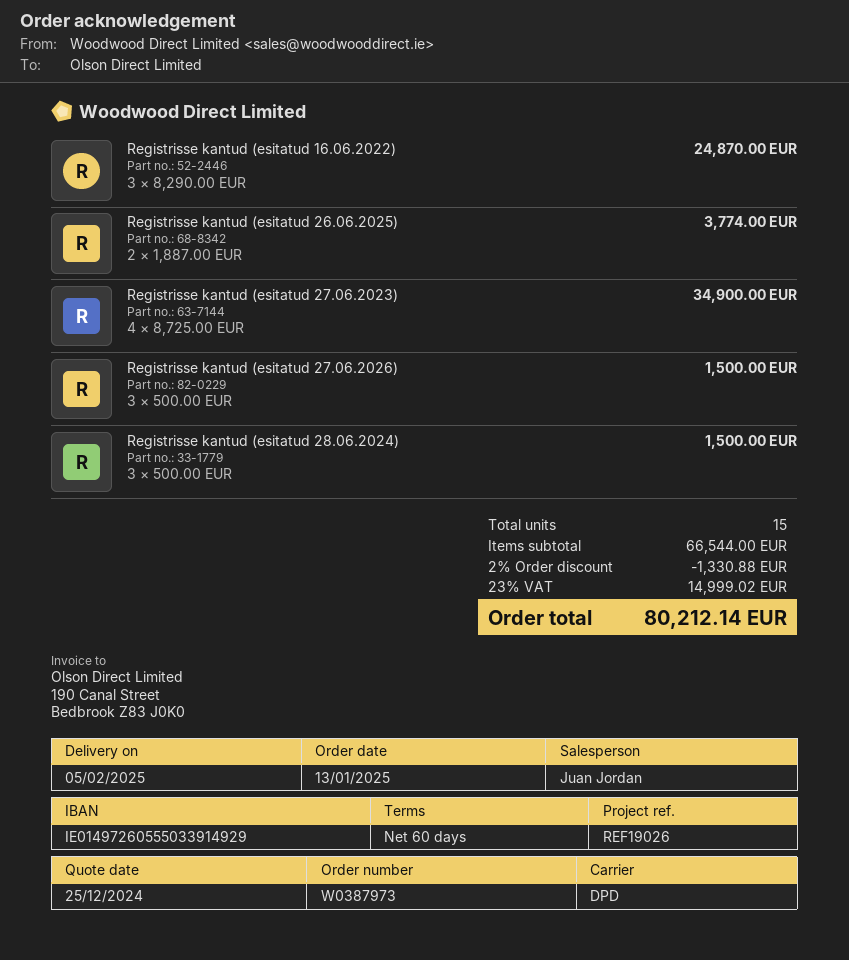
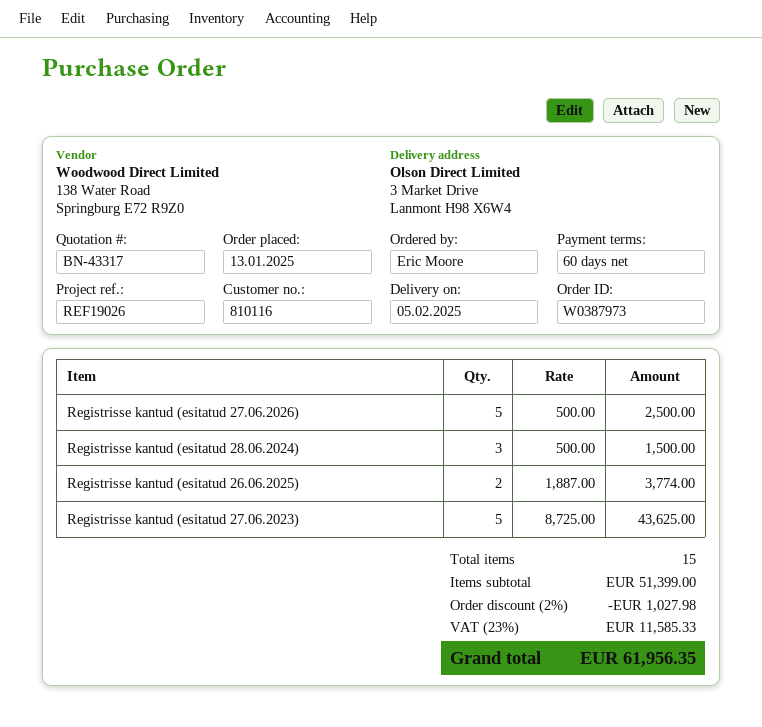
Registrisse kantud (esitatud 16.06.2022): 3 x 8290.00 = 24870.00 -> none
Registrisse kantud (esitatud 27.06.2023): 4 x 8725.00 = 34900.00 -> 5 x 8725.00 = 43625.00
Registrisse kantud (esitatud 27.06.2026): 3 x 500.00 = 1500.00 -> 5 x 500.00 = 2500.00
subtotal: 66544.00 -> 51399.00
discount: 2% = 1330.88 -> 2% = 1027.98
tax: 23% = 14999.02 -> 23% = 11585.33
total: 80212.14 -> 61956.35

